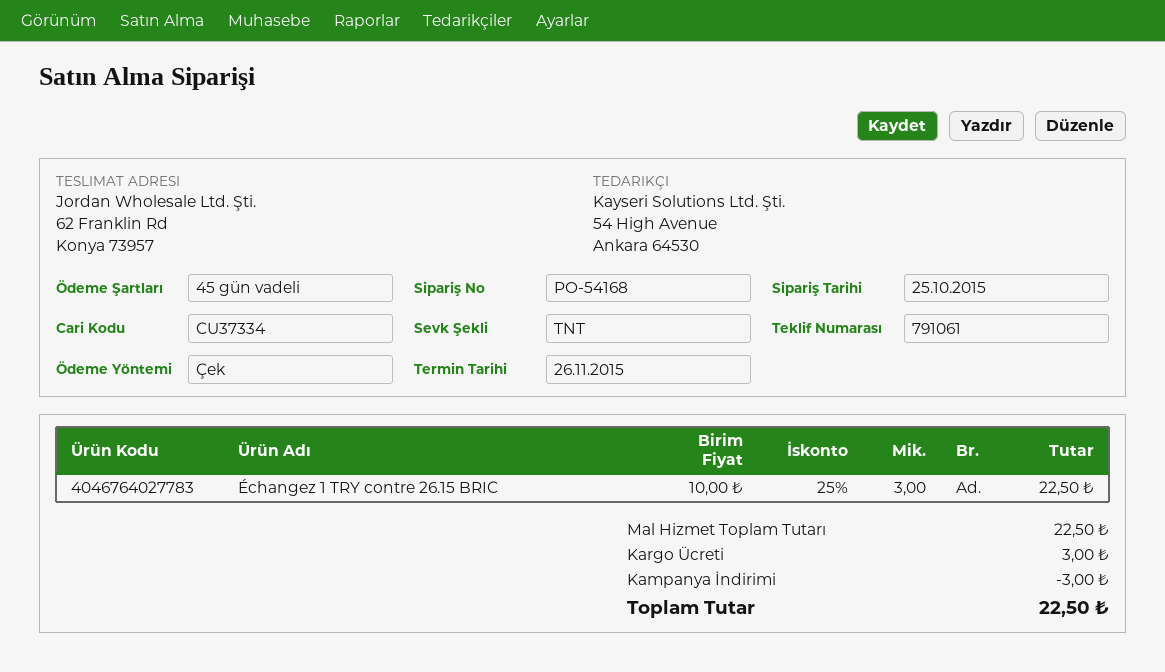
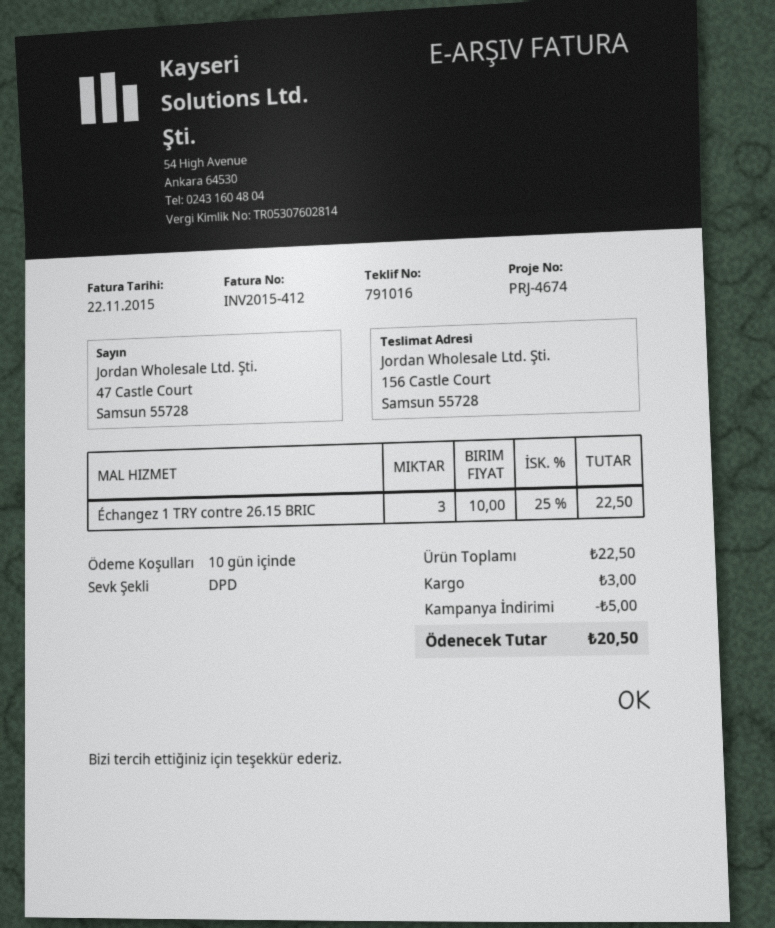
quote number: 791061 -> 791016
payment terms: 45 days -> 10 days
shipping method: TNT -> DPD
ship to: 62 Franklin Rd, Konya 73957 -> 156 Castle Court, Samsun 55728
discount: 3.00 -> 5.00
total: 22.50 -> 20.50

